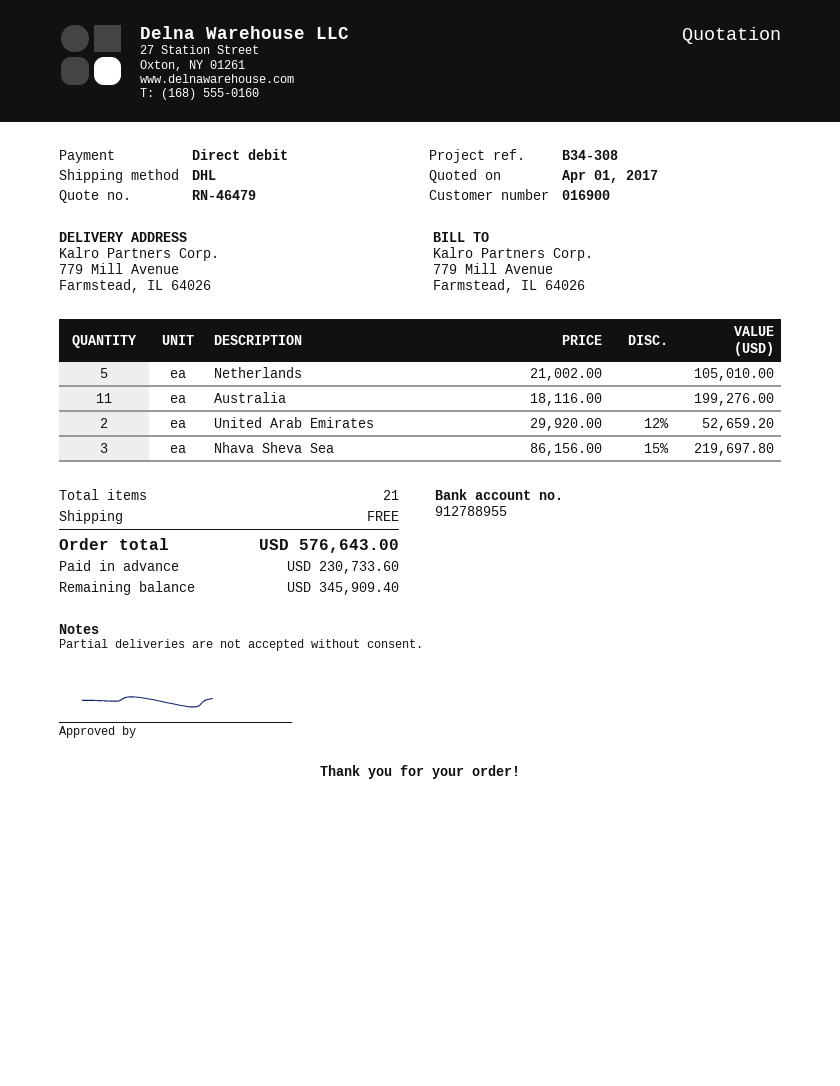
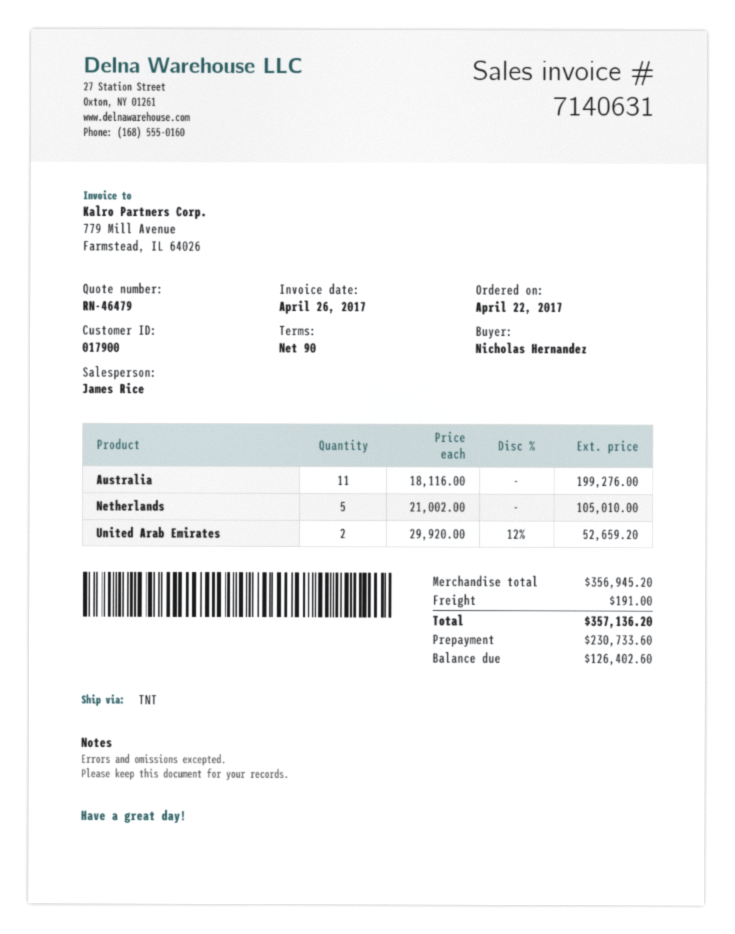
customer number: 016900 -> 017900
shipping method: DHL -> TNT
Nhava Sheva Sea: 3 x 86156.00 - 15% = 219697.80 -> none
shipping: 0.00 -> 191.00
total: 576643.00 -> 357136.20
balance: 345909.40 -> 126402.60

